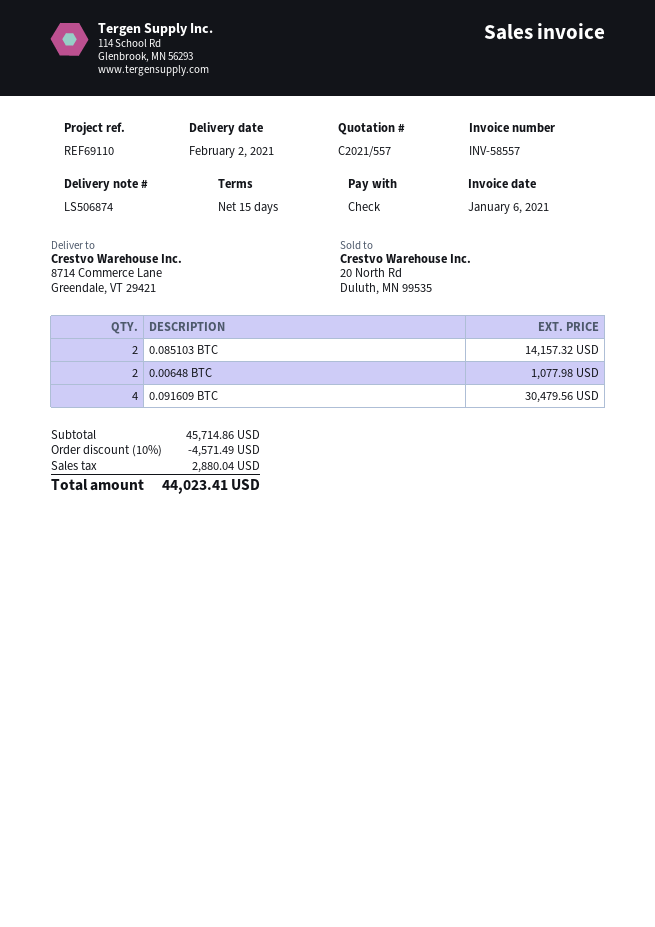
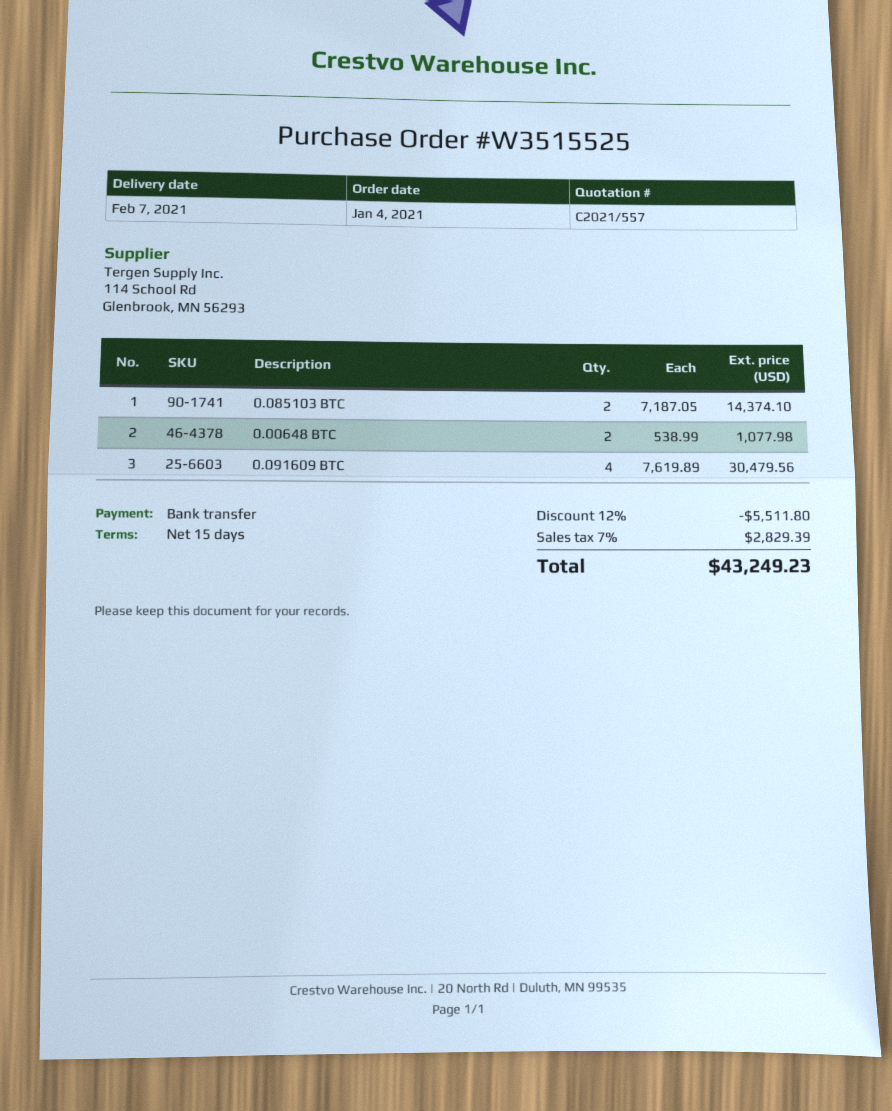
delivery date: 2021-02-02 -> 2021-02-07
payment method: cheque -> bank transfer
0.085103 BTC: 2 for 14157.32 -> 2 for 14374.10
discount: 10% = 4571.49 -> 12% = 5511.80
tax: 2880.04 -> 2829.39
total: 44023.41 -> 43249.23

